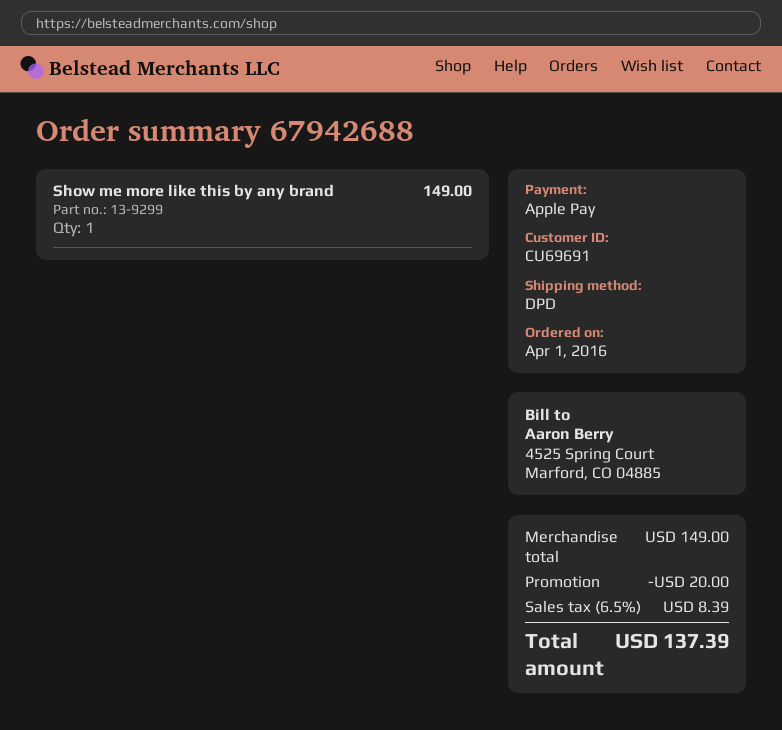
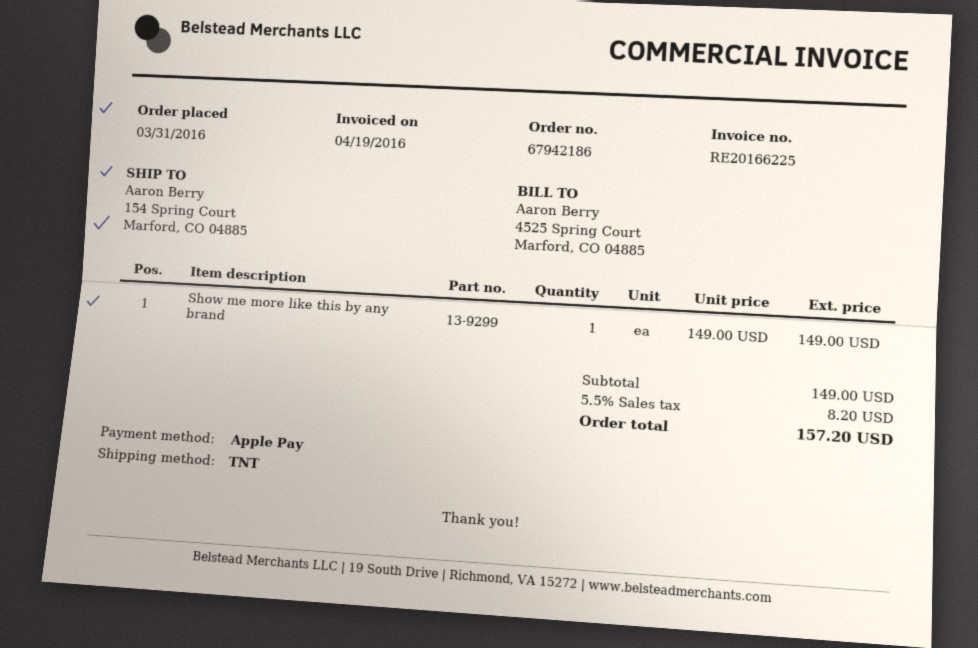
order number: 67942688 -> 67942186
order date: 2016-04-01 -> 2016-03-31
shipping method: DPD -> TNT
discount: 20.00 -> none
tax: 6.5% = 8.39 -> 5.5% = 8.20
total: 137.39 -> 157.20

